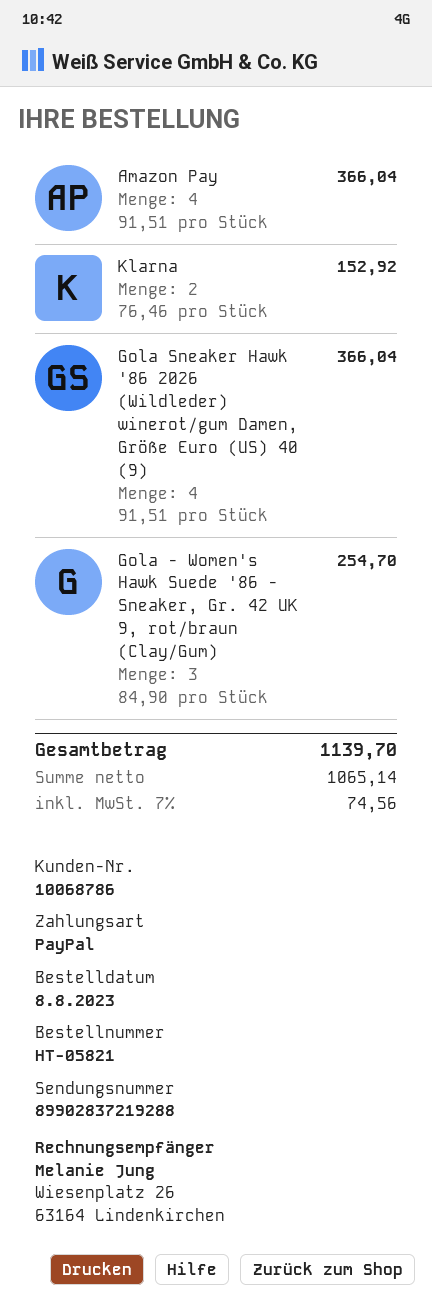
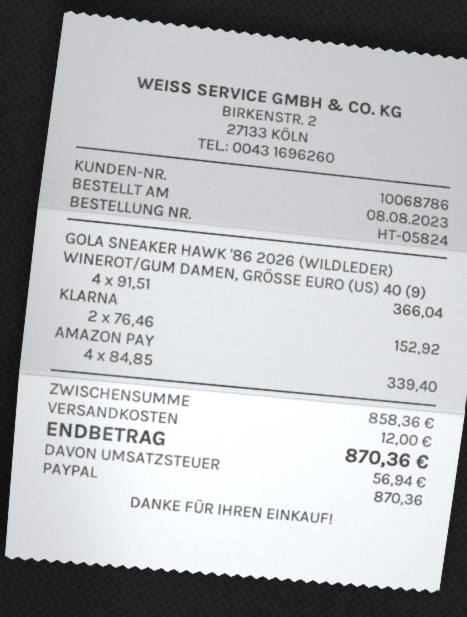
order number: HT-05821 -> HT-05824
Amazon Pay: 4 x 91.51 = 366.04 -> 4 x 84.85 = 339.40
Gola - Women's Hawk Suede '86 - Sneaker, Gr. 42 UK 9, rot/braun (Clay/Gum): 3 x 84.90 = 254.70 -> none
shipping: none -> 12.00
tax: 74.56 -> 56.94
total: 1139.70 -> 870.36

